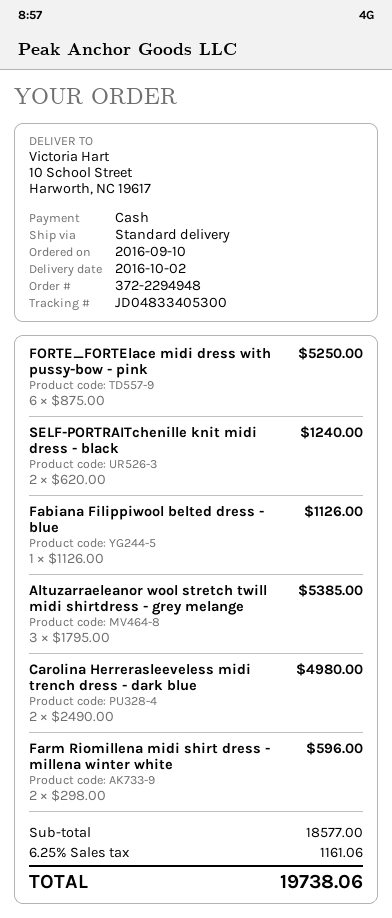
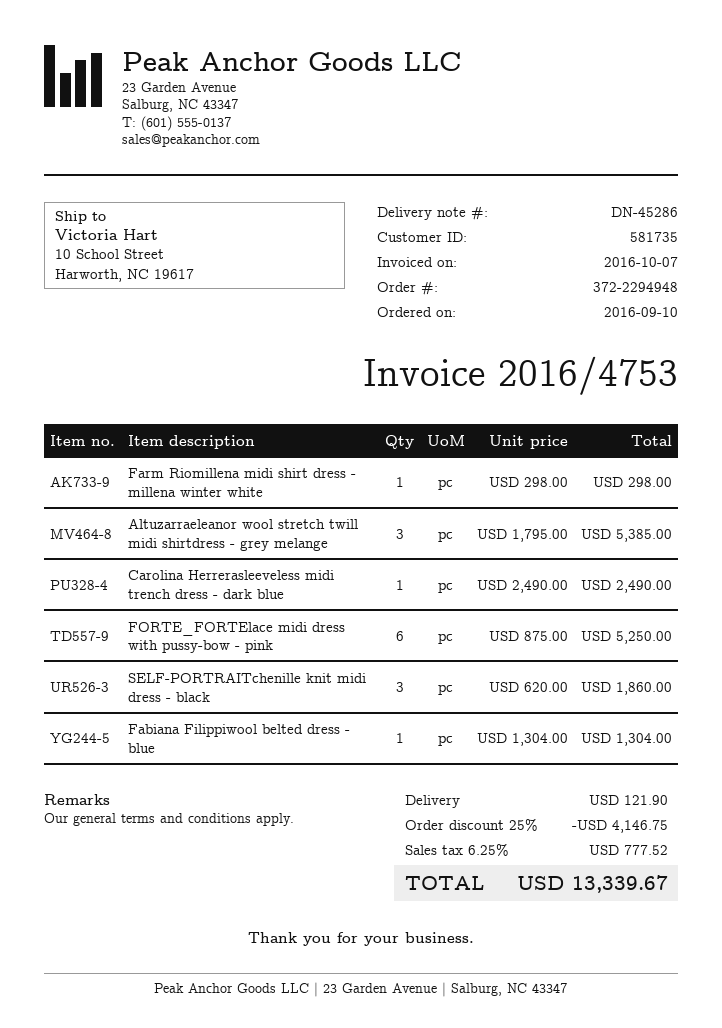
SELF-PORTRAITchenille knit midi dress - black: 2 x 620.00 = 1240.00 -> 3 x 620.00 = 1860.00
Fabiana Filippiwool belted dress - blue: 1 x 1126.00 = 1126.00 -> 1 x 1304.00 = 1304.00
Carolina Herrerasleeveless midi trench dress - dark blue: 2 x 2490.00 = 4980.00 -> 1 x 2490.00 = 2490.00
Farm Riomillena midi shirt dress - millena winter white: 2 x 298.00 = 596.00 -> 1 x 298.00 = 298.00
discount: none -> 25% = 4146.75
shipping: none -> 121.90
tax: 6.25% = 1161.06 -> 6.25% = 777.52
total: 19738.06 -> 13339.67

